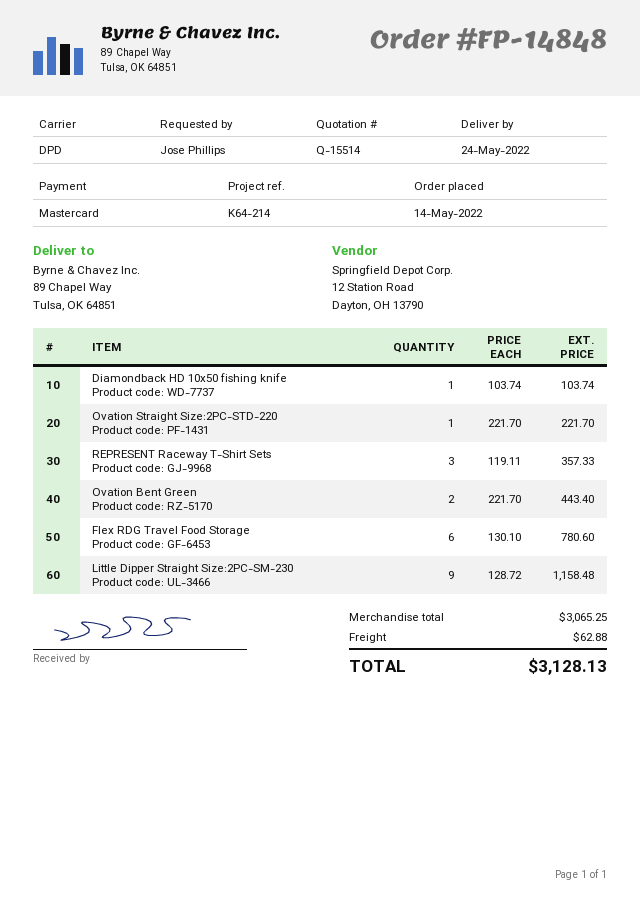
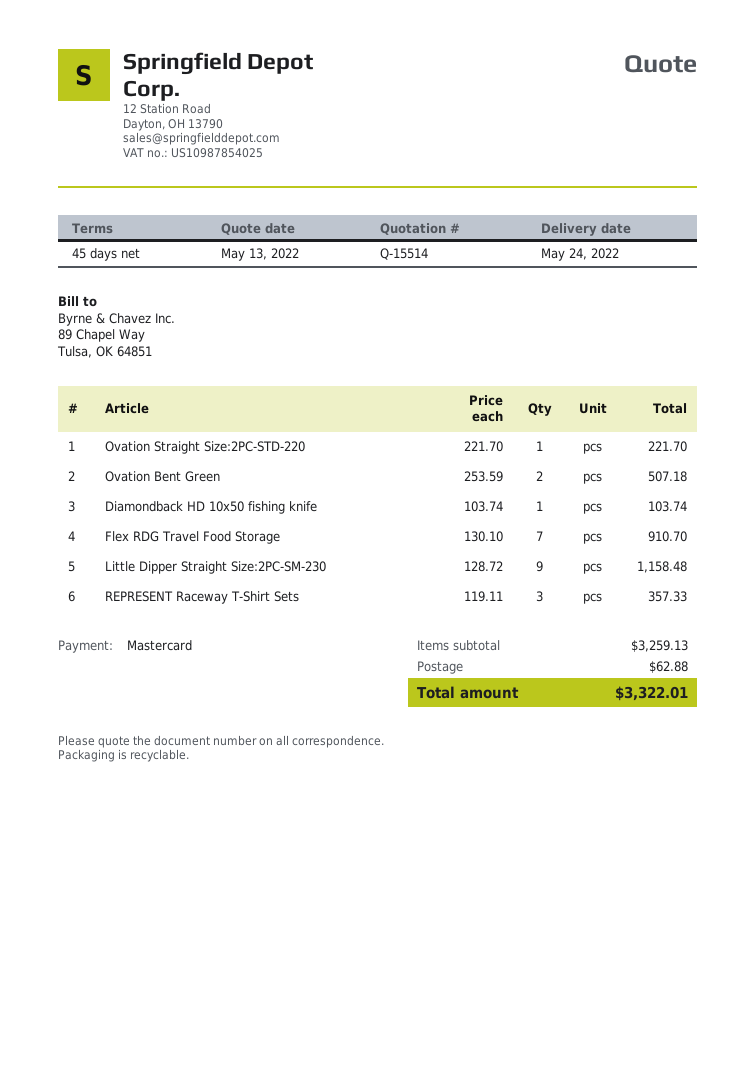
Ovation Bent Green: 2 x 221.70 = 443.40 -> 2 x 253.59 = 507.18
Flex RDG Travel Food Storage: 6 x 130.10 = 780.60 -> 7 x 130.10 = 910.70
subtotal: 3065.25 -> 3259.13
total: 3128.13 -> 3322.01

